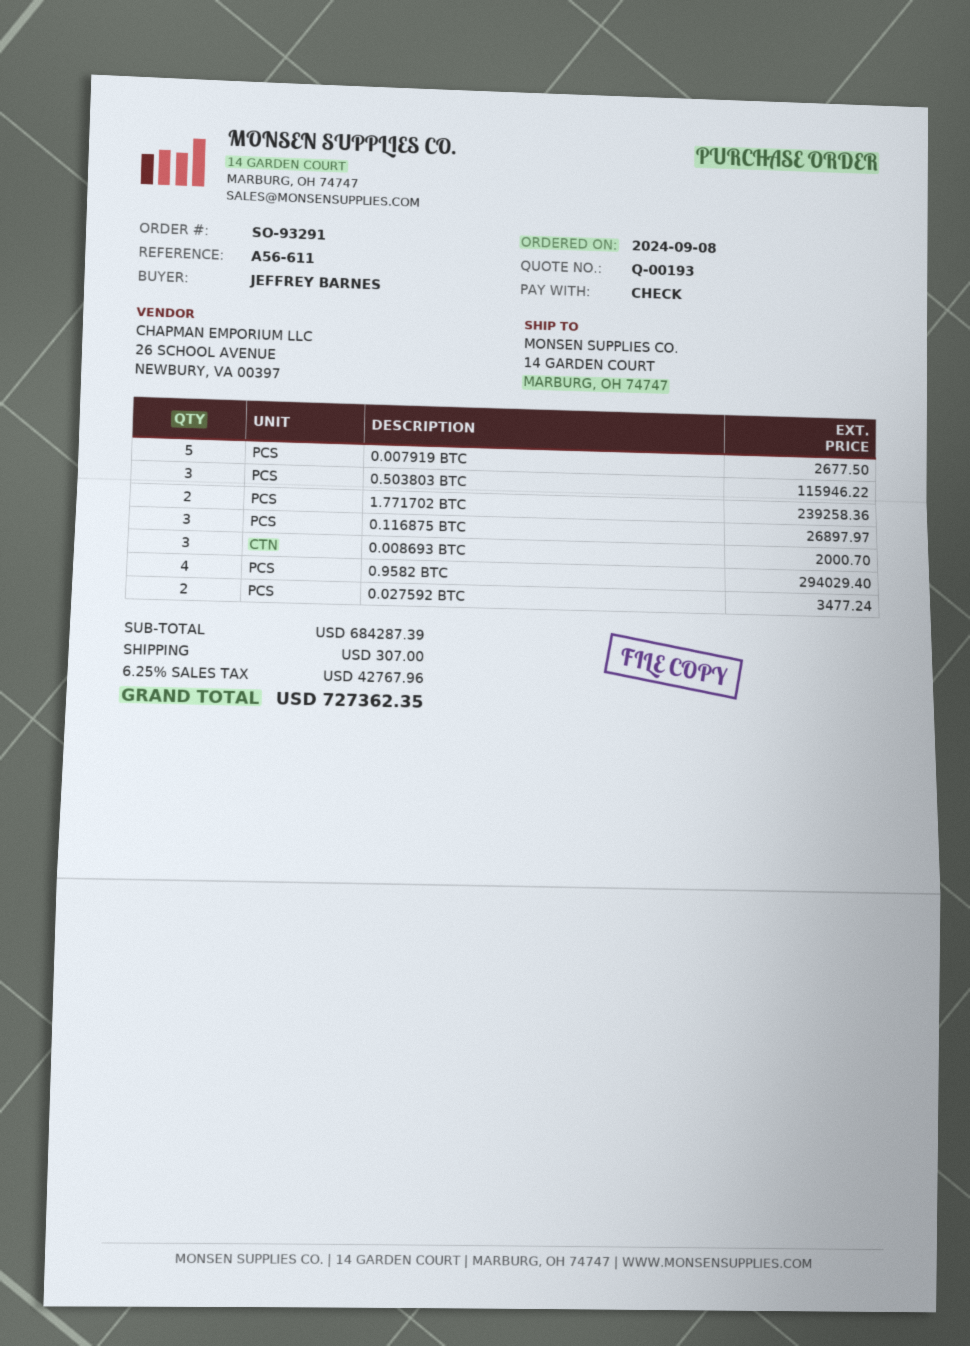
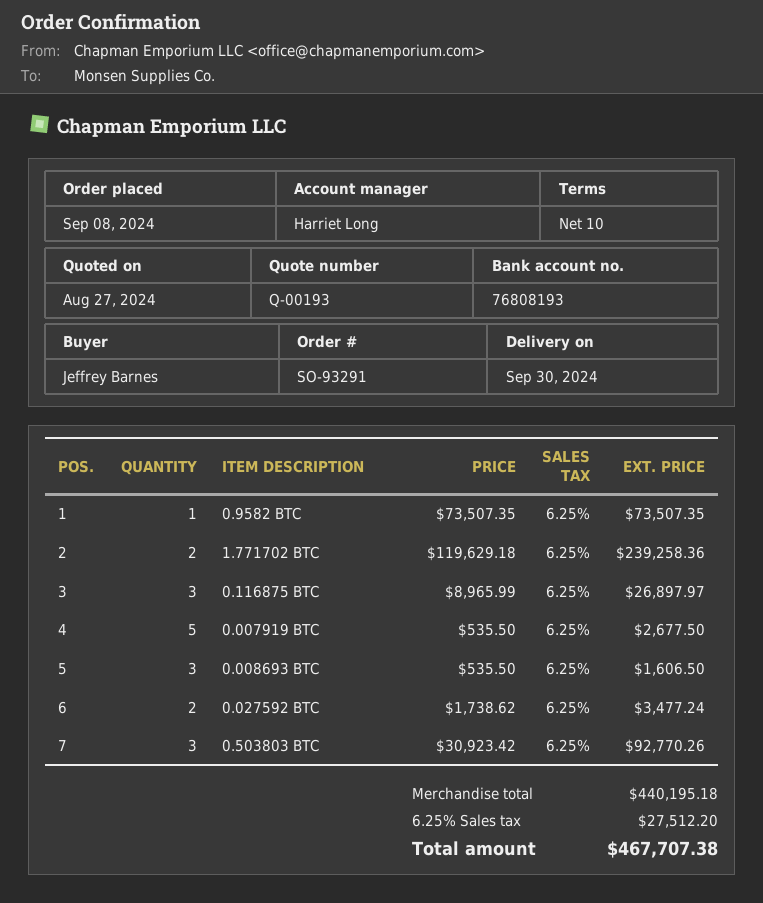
0.503803 BTC: 3 for 115946.22 -> 3 for 92770.26
0.008693 BTC: 3 for 2000.70 -> 3 for 1606.50
0.9582 BTC: 4 for 294029.40 -> 1 for 73507.35
subtotal: 684287.39 -> 440195.18
shipping: 307.00 -> none
tax: 6.25% = 42767.96 -> 6.25% = 27512.20
total: 727362.35 -> 467707.38

